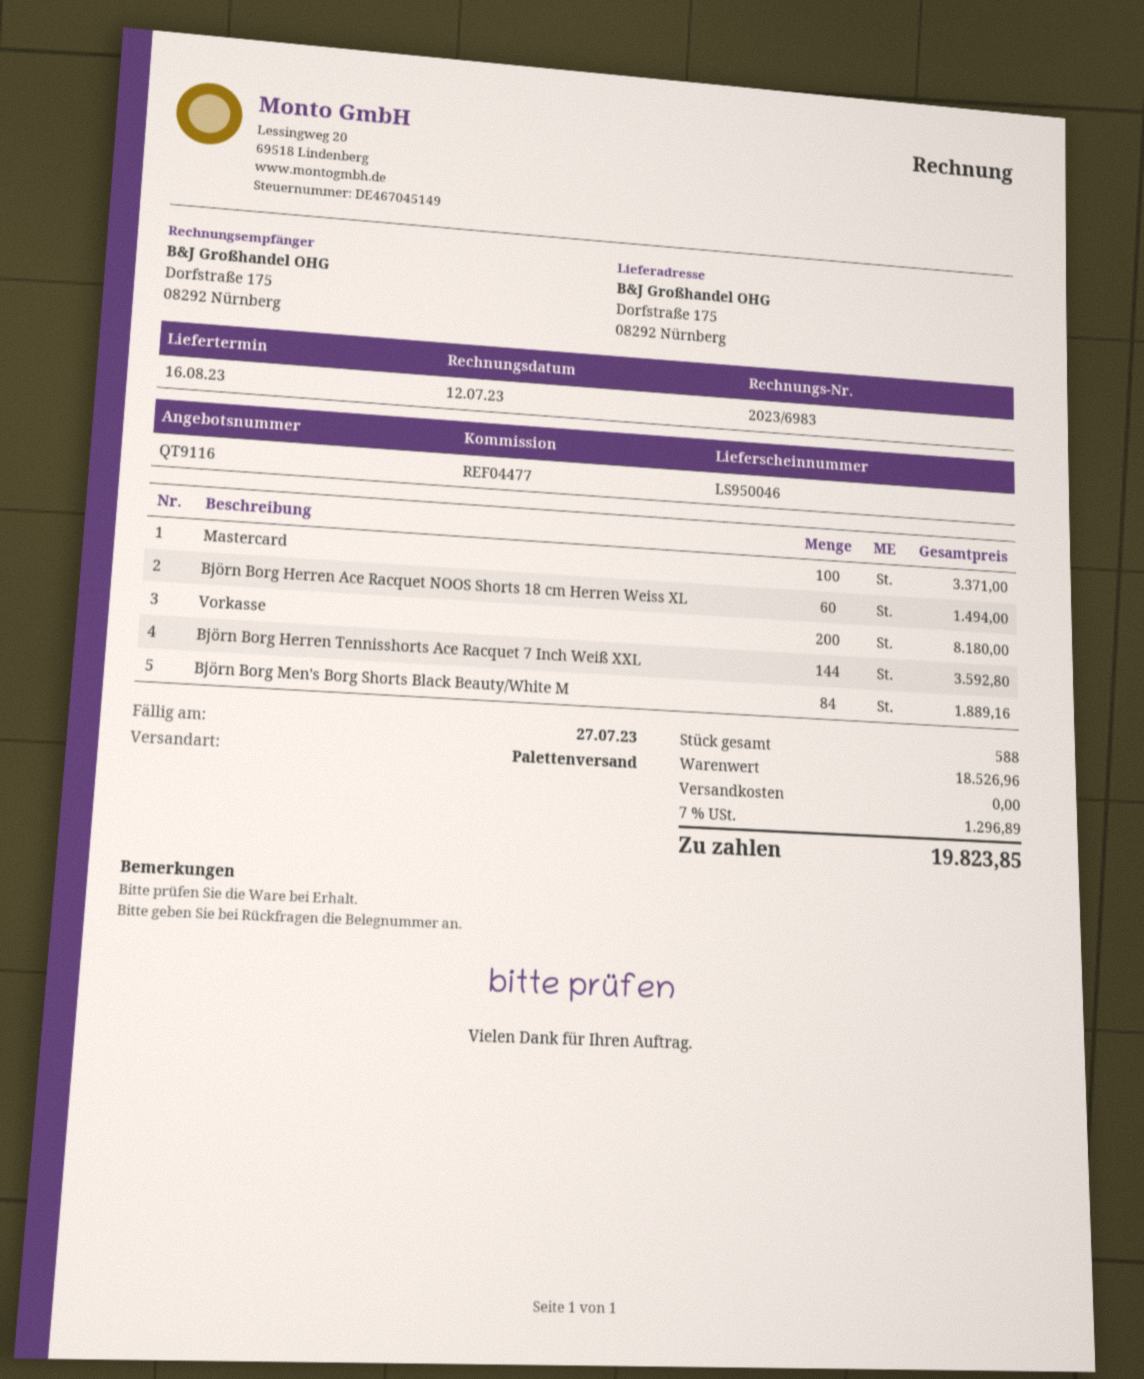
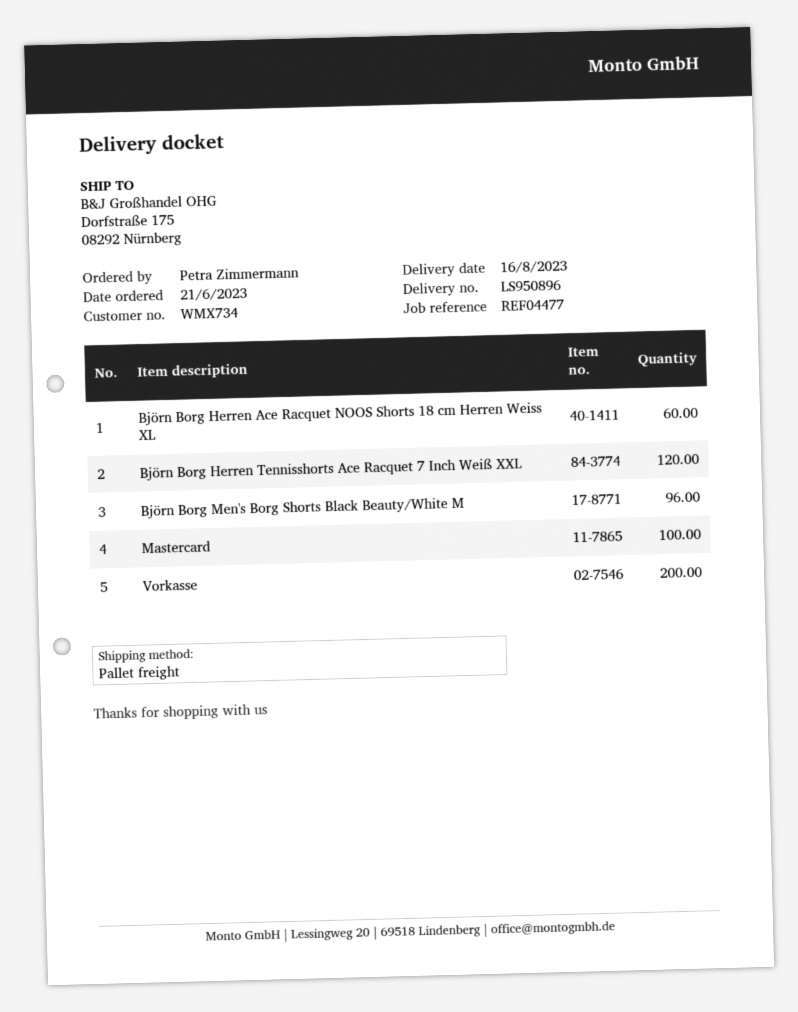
delivery note number: LS950046 -> LS950896
Björn Borg Herren Tennisshorts Ace Racquet 7 Inch Weiß XXL: 144 -> 120
Björn Borg Men's Borg Shorts Black Beauty/White M: 84 -> 96

